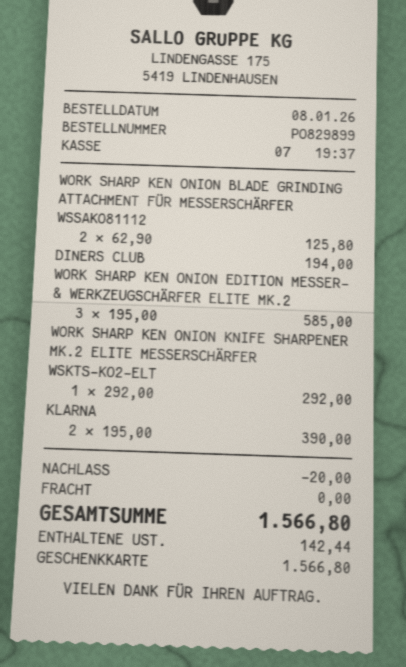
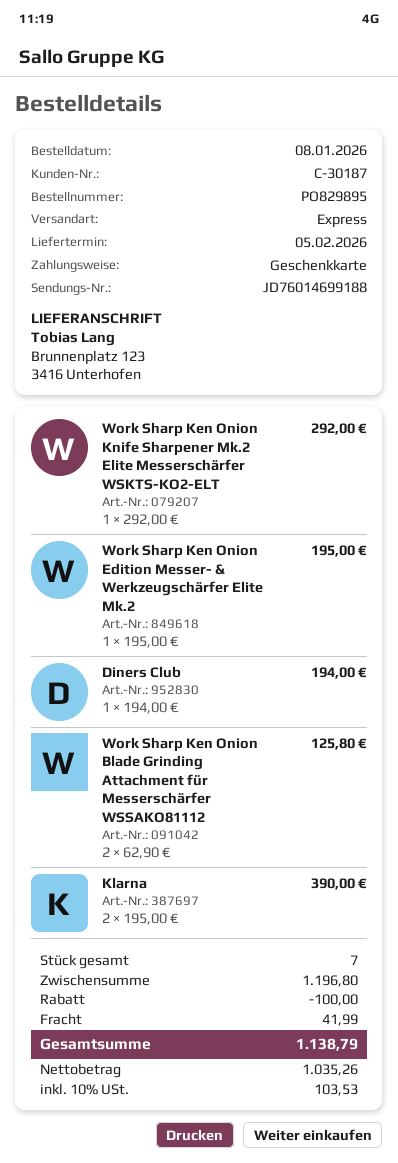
order number: PO829899 -> PO829895
WORK SHARP KEN ONION EDITION MESSER- & WERKZEUGSCHÄRFER ELITE MK.2: 3 x 195.00 = 585.00 -> 1 x 195.00 = 195.00
discount: 20.00 -> 100.00
shipping: 0.00 -> 41.99
tax: 142.44 -> 103.53
total: 1566.80 -> 1138.79

